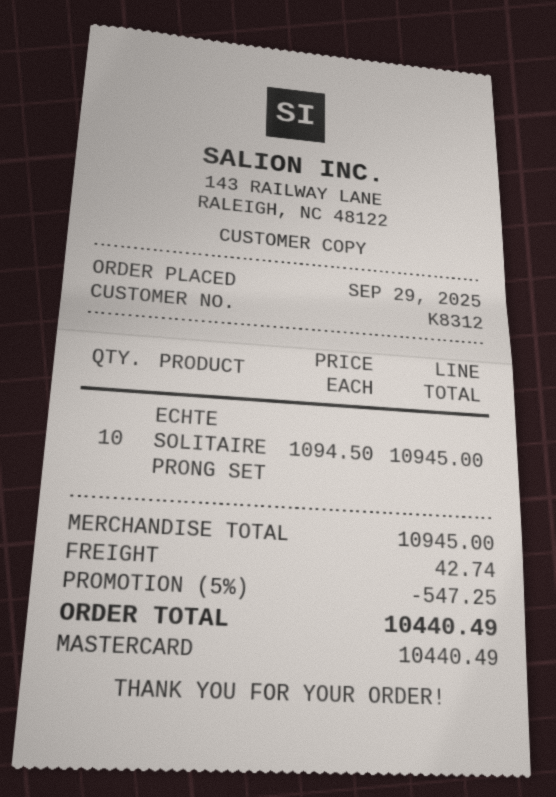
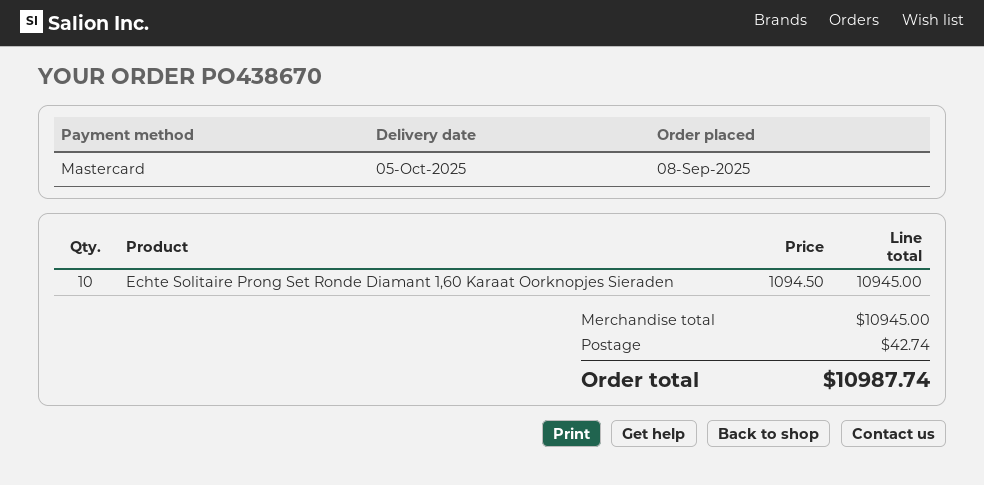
order date: 2025-09-29 -> 2025-09-08
discount: 5% = 547.25 -> none
total: 10440.49 -> 10987.74

